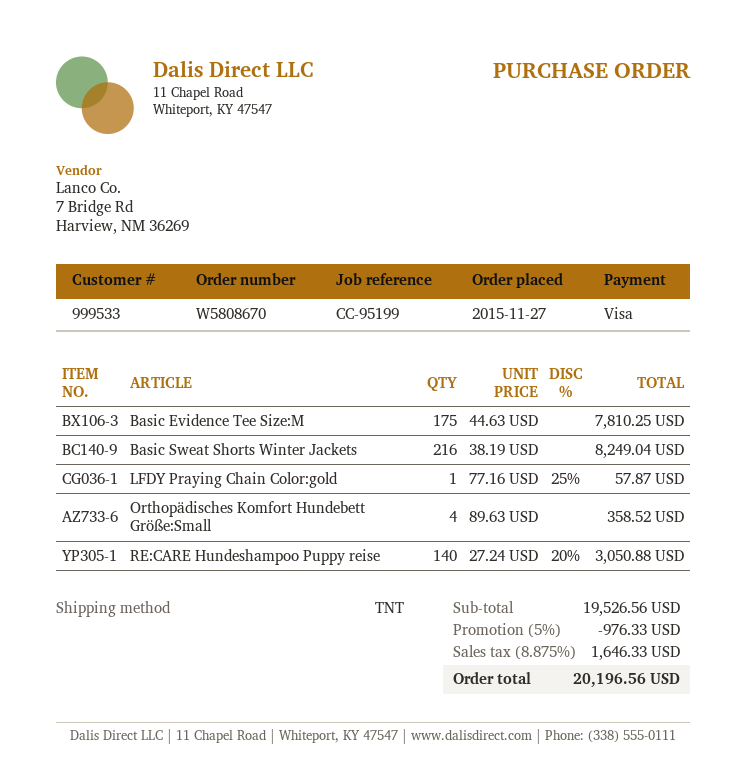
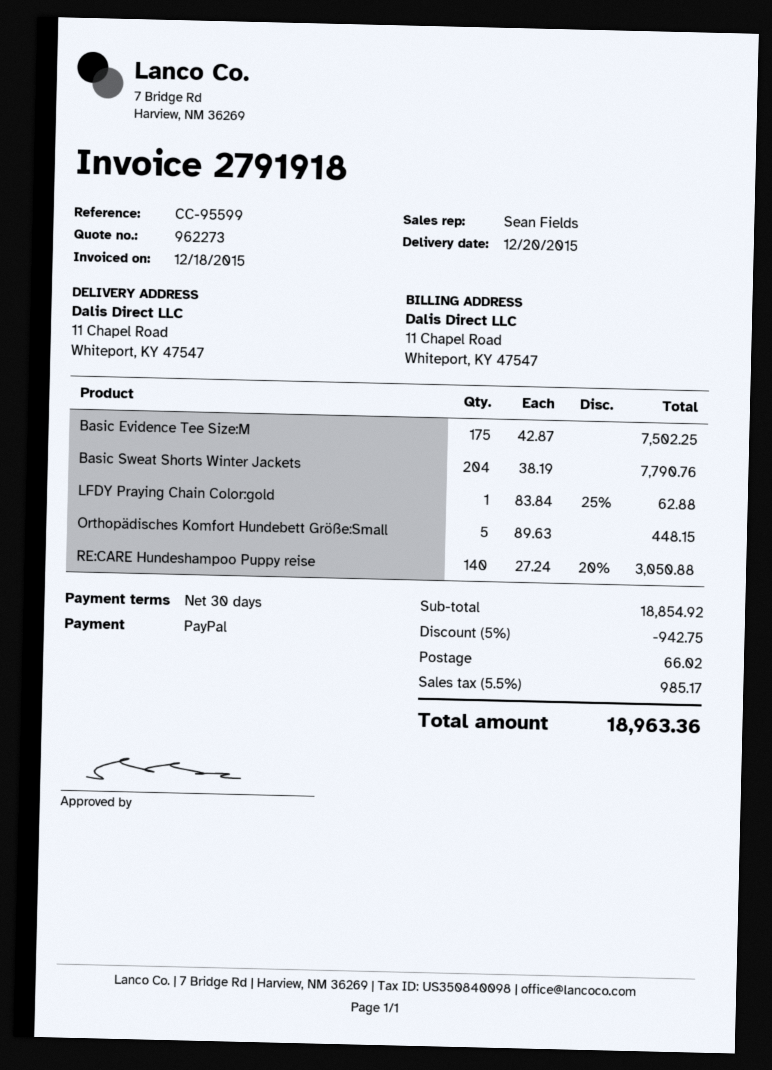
reference: CC-95199 -> CC-95599
payment method: Visa -> PayPal
Basic Evidence Tee Size:M: 175 x 44.63 = 7810.25 -> 175 x 42.87 = 7502.25
Basic Sweat Shorts Winter Jackets: 216 x 38.19 = 8249.04 -> 204 x 38.19 = 7790.76
LFDY Praying Chain Color:gold: 1 x 77.16 - 25% = 57.87 -> 1 x 83.84 - 25% = 62.88
Orthopädisches Komfort Hundebett Größe:Small: 4 x 89.63 = 358.52 -> 5 x 89.63 = 448.15
subtotal: 19526.56 -> 18854.92
discount: 5% = 976.33 -> 5% = 942.75
shipping: none -> 66.02
tax: 8.875% = 1646.33 -> 5.5% = 985.17
total: 20196.56 -> 18963.36

